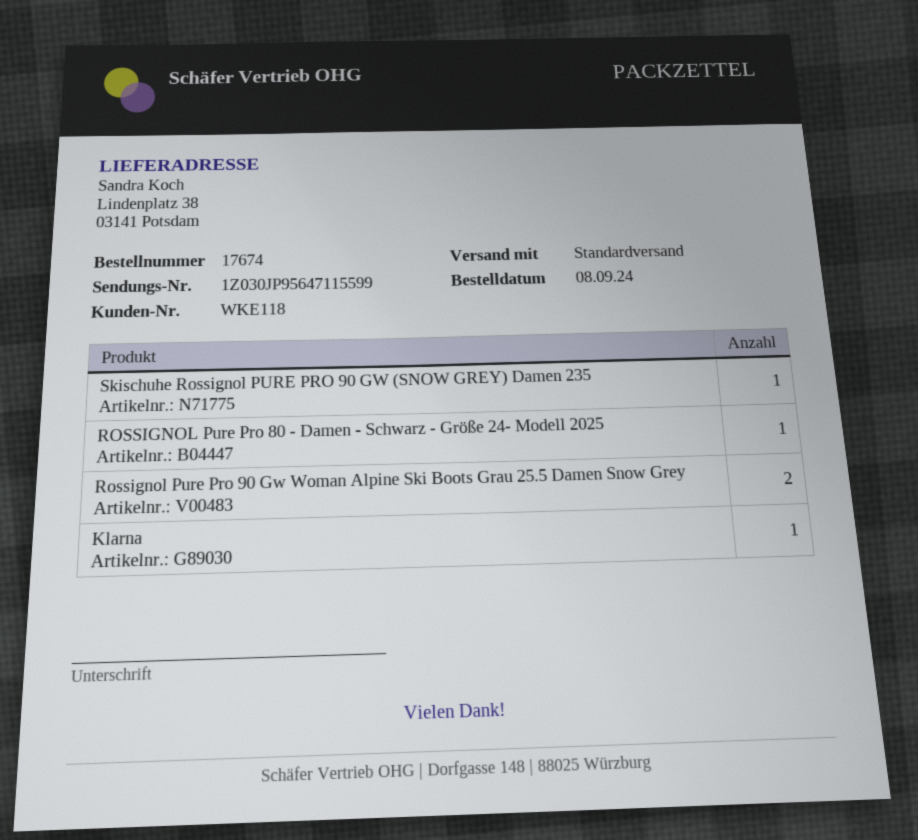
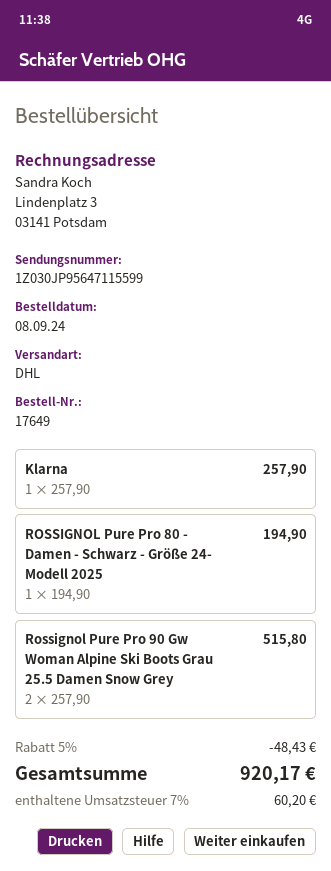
order number: 17674 -> 17649
shipping method: standard -> DHL
Skischuhe Rossignol PURE PRO 90 GW (SNOW GREY) Damen 235: 1 -> none

